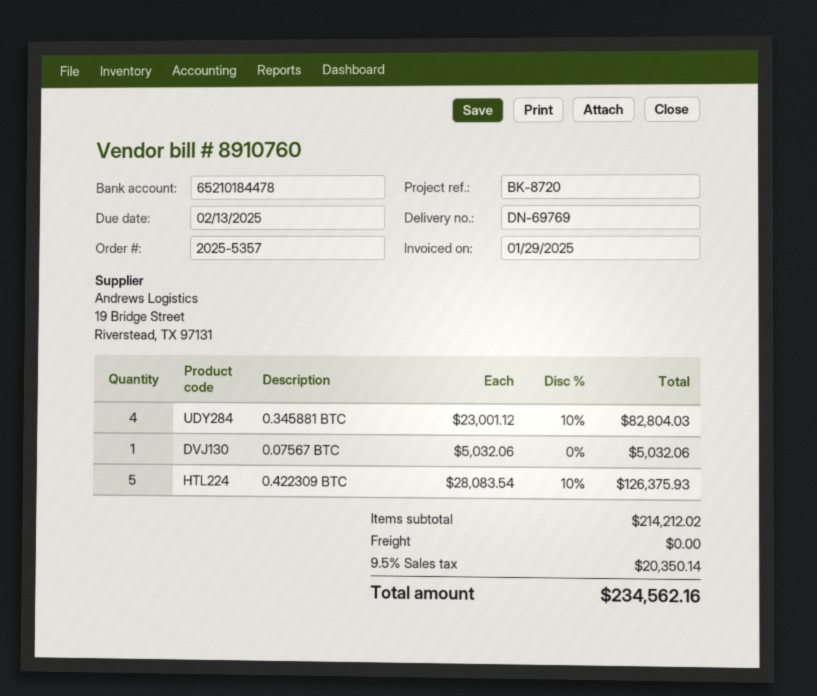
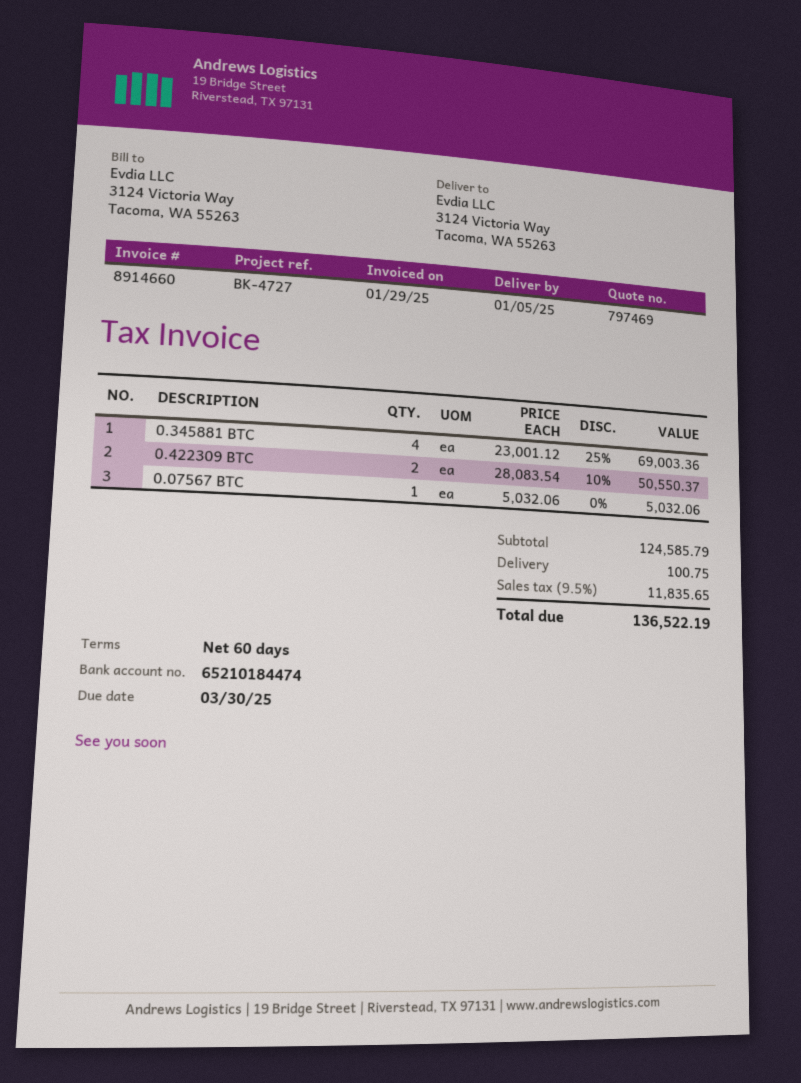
invoice number: 8910760 -> 8914660
due date: 2025-02-13 -> 2025-03-30
reference: BK-8720 -> BK-4727
bank account: 65210184478 -> 65210184474
0.345881 BTC: 4 x 23001.12 - 10% = 82804.03 -> 4 x 23001.12 - 25% = 69003.36
0.422309 BTC: 5 x 28083.54 - 10% = 126375.93 -> 2 x 28083.54 - 10% = 50550.37
subtotal: 214212.02 -> 124585.79
shipping: 0.00 -> 100.75
tax: 9.5% = 20350.14 -> 9.5% = 11835.65
total: 234562.16 -> 136522.19

